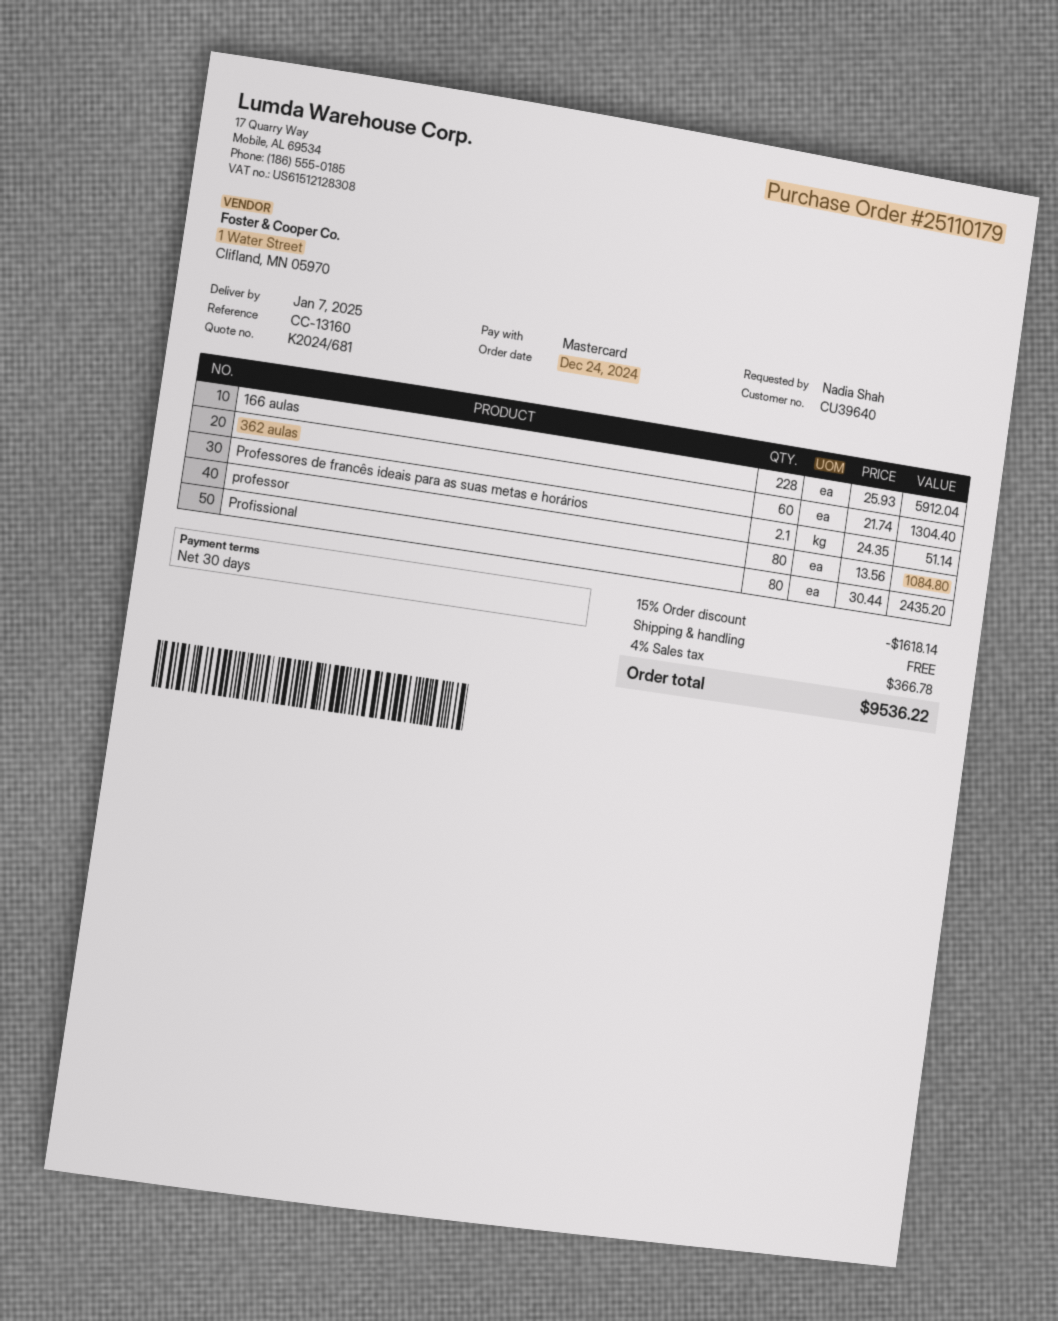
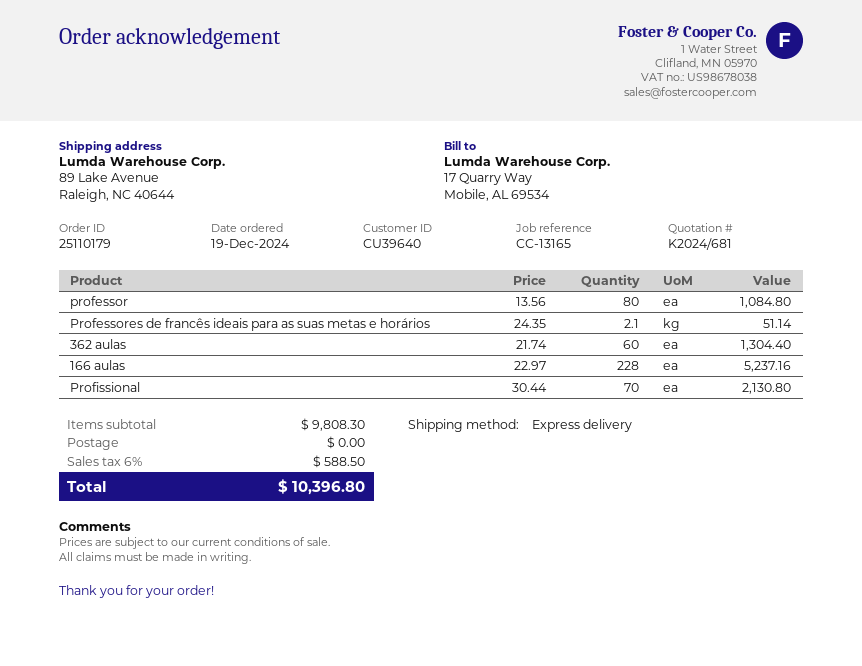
order date: 2024-12-24 -> 2024-12-19
reference: CC-13160 -> CC-13165
166 aulas: 228 x 25.93 = 5912.04 -> 228 x 22.97 = 5237.16
Profissional: 80 x 30.44 = 2435.20 -> 70 x 30.44 = 2130.80
discount: 15% = 1618.14 -> none
tax: 4% = 366.78 -> 6% = 588.50
total: 9536.22 -> 10396.80

